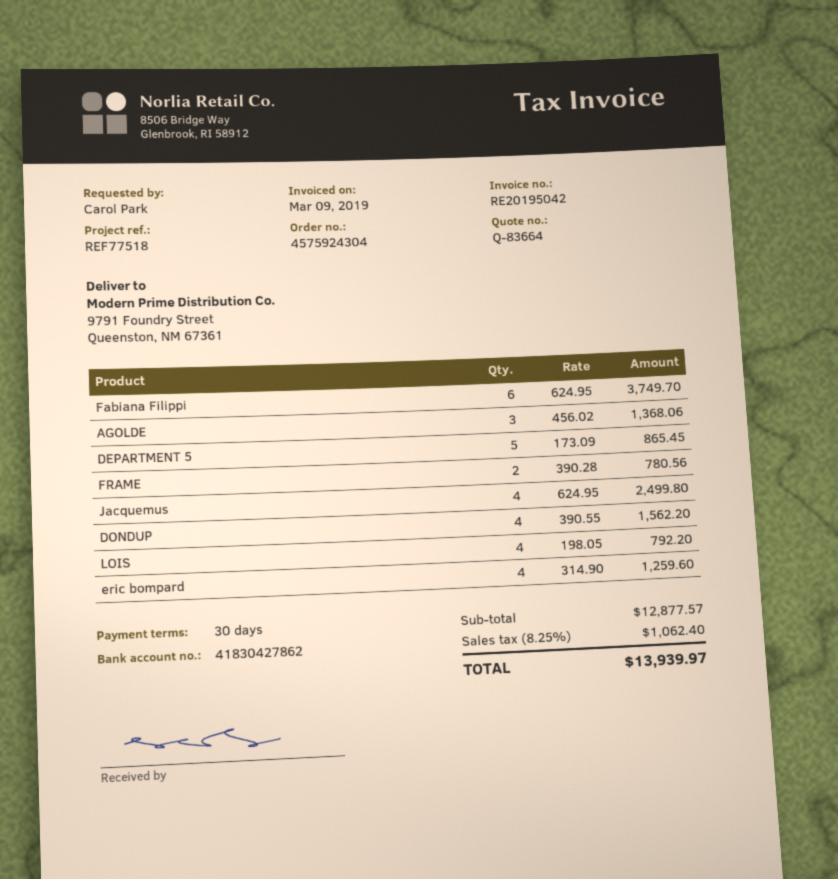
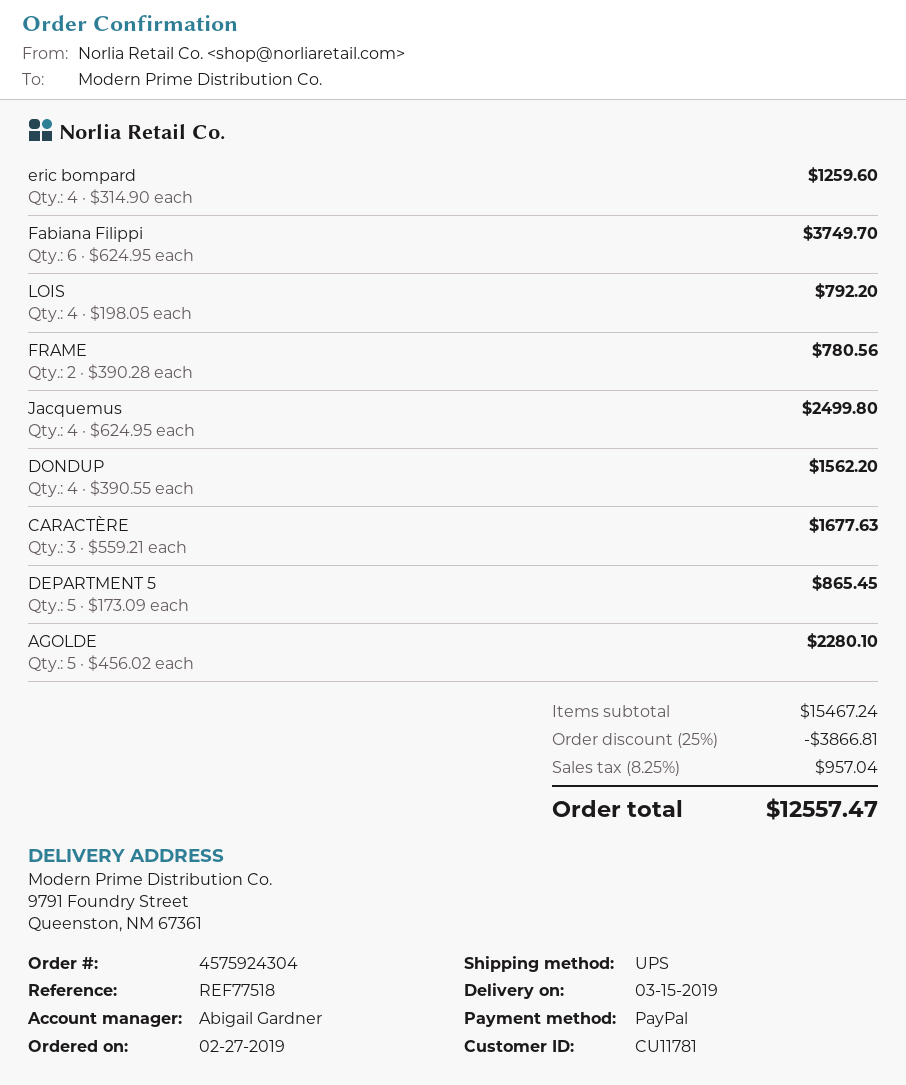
AGOLDE: 3 x 456.02 = 1368.06 -> 5 x 456.02 = 2280.10
CARACTÈRE: none -> 3 x 559.21 = 1677.63
subtotal: 12877.57 -> 15467.24
discount: none -> 25% = 3866.81
tax: 8.25% = 1062.40 -> 8.25% = 957.04
total: 13939.97 -> 12557.47

